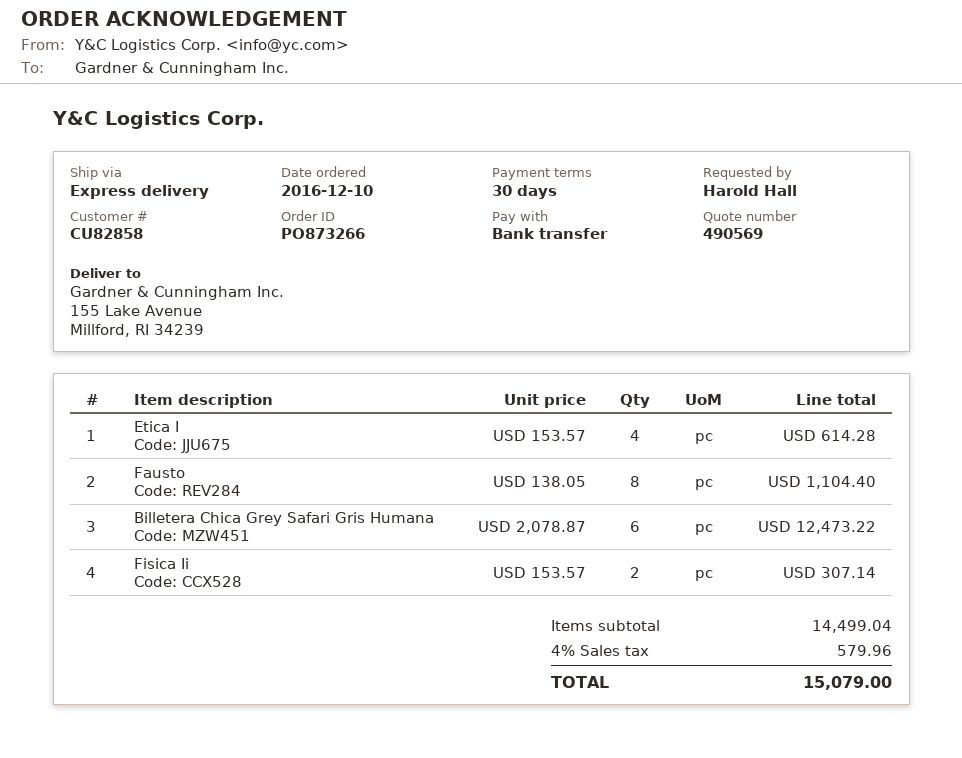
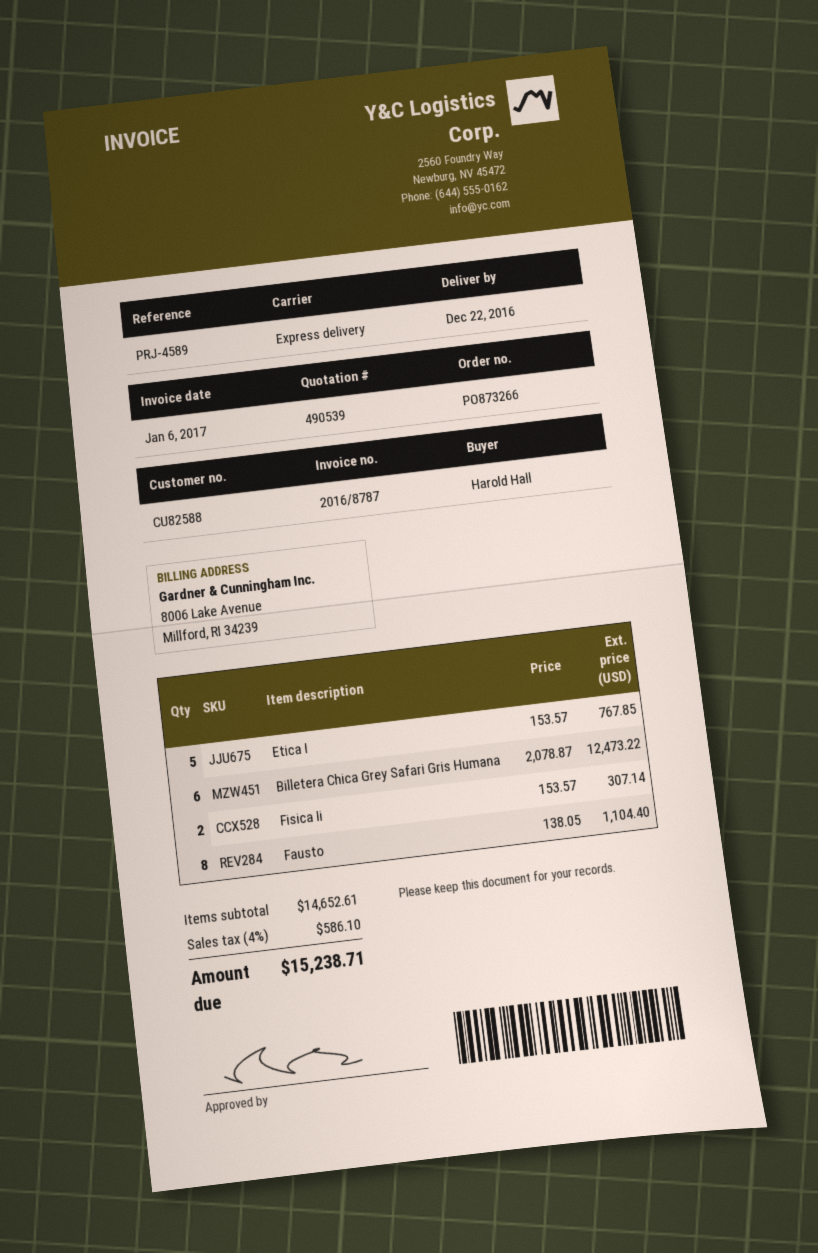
quote number: 490569 -> 490539
customer number: CU82858 -> CU82588
Etica I: 4 x 153.57 = 614.28 -> 5 x 153.57 = 767.85
subtotal: 14499.04 -> 14652.61
tax: 4% = 579.96 -> 4% = 586.10
total: 15079.00 -> 15238.71

